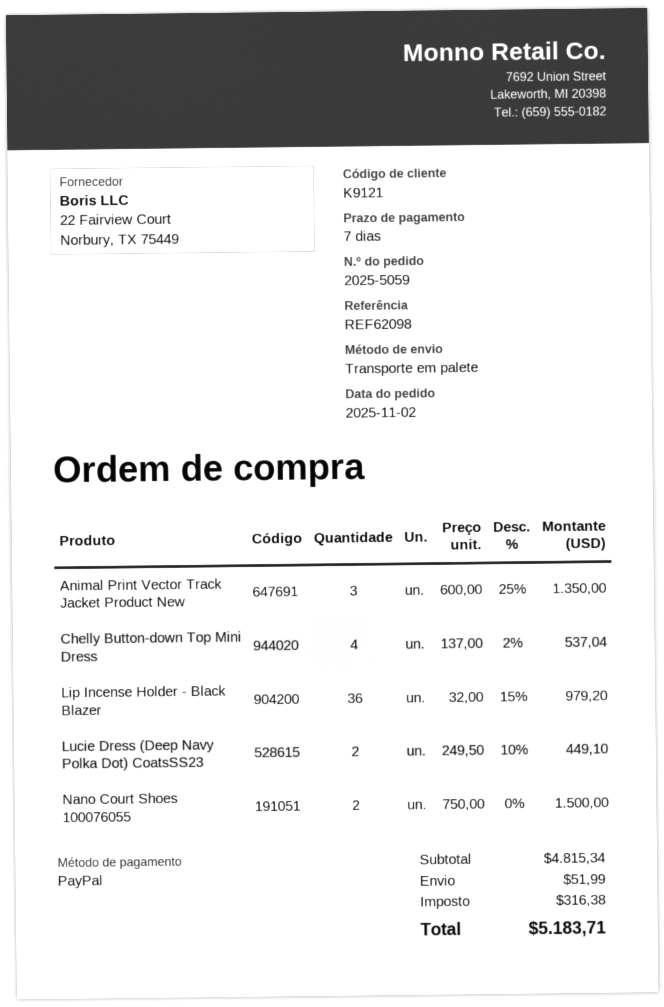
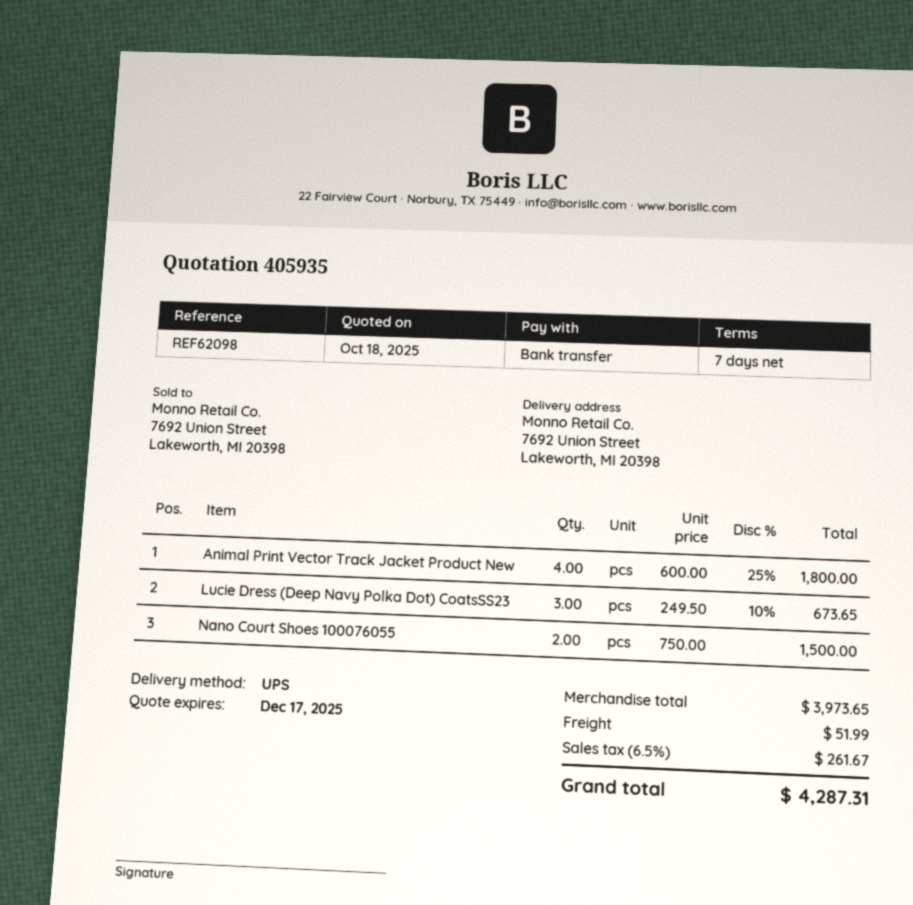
payment method: PayPal -> bank transfer
shipping method: pallet freight -> UPS
Animal Print Vector Track Jacket Product New: 3 x 600.00 - 25% = 1350.00 -> 4 x 600.00 - 25% = 1800.00
Chelly Button-down Top Mini Dress: 4 x 137.00 - 2% = 537.04 -> none
Lip Incense Holder - Black Blazer: 36 x 32.00 - 15% = 979.20 -> none
Lucie Dress (Deep Navy Polka Dot) CoatsSS23: 2 x 249.50 - 10% = 449.10 -> 3 x 249.50 - 10% = 673.65
subtotal: 4815.34 -> 3973.65
tax: 316.38 -> 261.67
total: 5183.71 -> 4287.31

